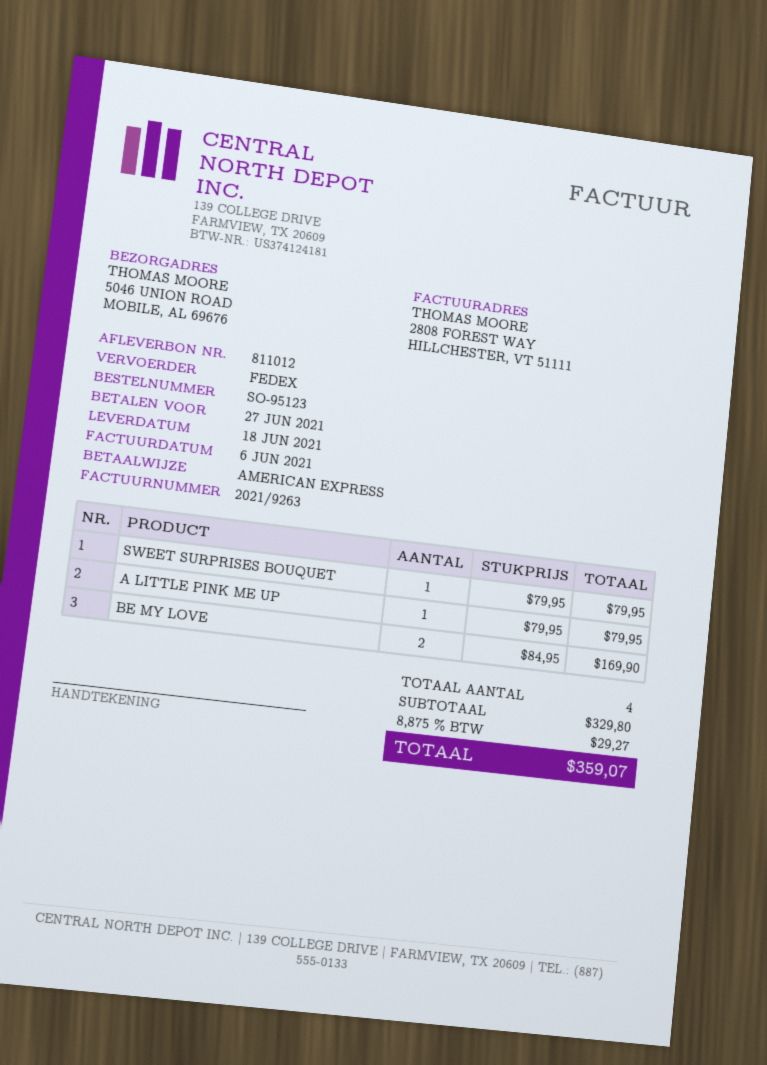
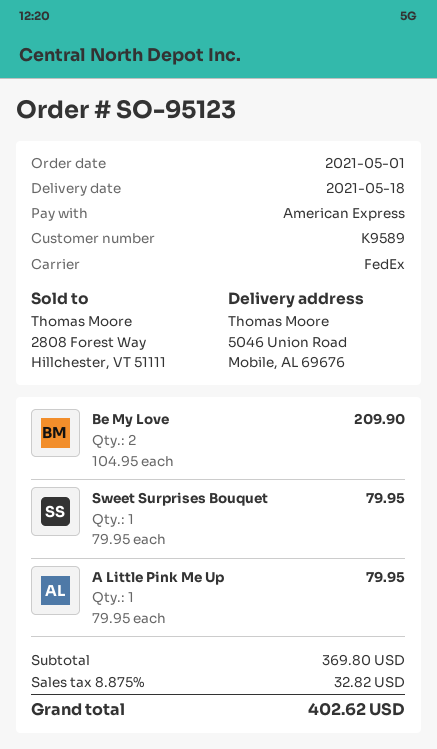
delivery date: 2021-06-18 -> 2021-05-18
BE MY LOVE: 2 x 84.95 = 169.90 -> 2 x 104.95 = 209.90
subtotal: 329.80 -> 369.80
tax: 8.875% = 29.27 -> 8.875% = 32.82
total: 359.07 -> 402.62

